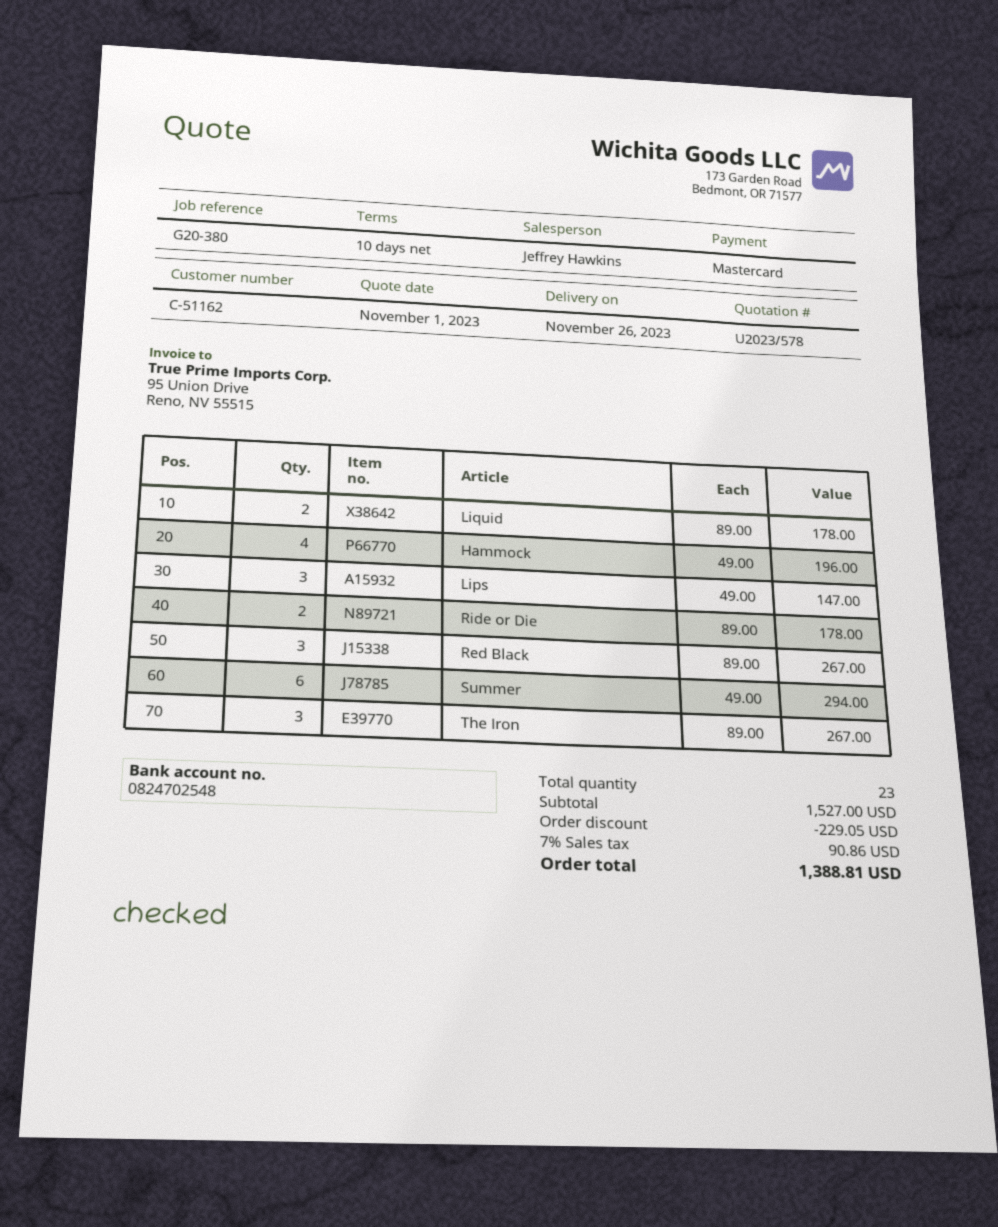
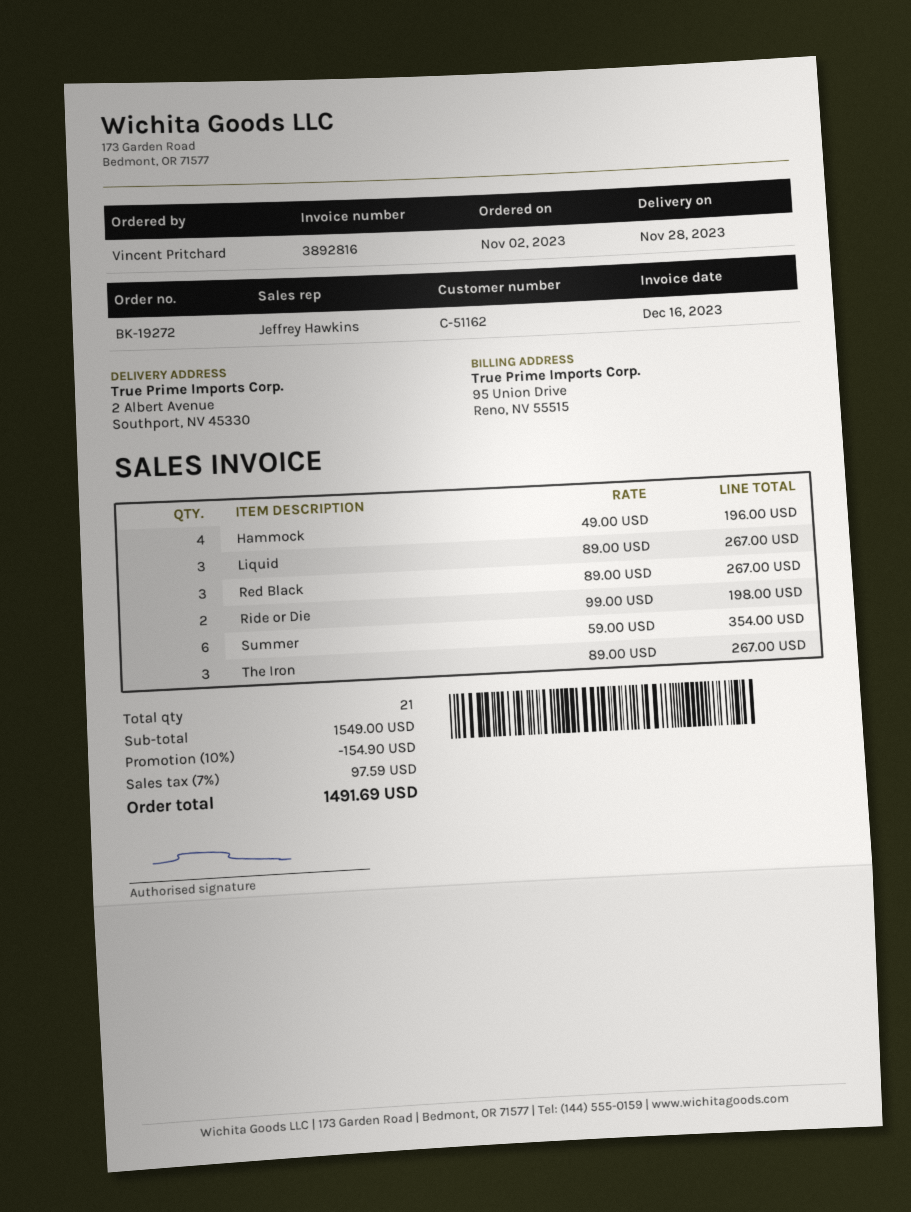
delivery date: 2023-11-26 -> 2023-11-28
Liquid: 2 x 89.00 = 178.00 -> 3 x 89.00 = 267.00
Lips: 3 x 49.00 = 147.00 -> none
Ride or Die: 2 x 89.00 = 178.00 -> 2 x 99.00 = 198.00
Summer: 6 x 49.00 = 294.00 -> 6 x 59.00 = 354.00
total quantity: 23 -> 21
subtotal: 1527.00 -> 1549.00
discount: 229.05 -> 154.90
tax: 7% = 90.86 -> 7% = 97.59
total: 1388.81 -> 1491.69

